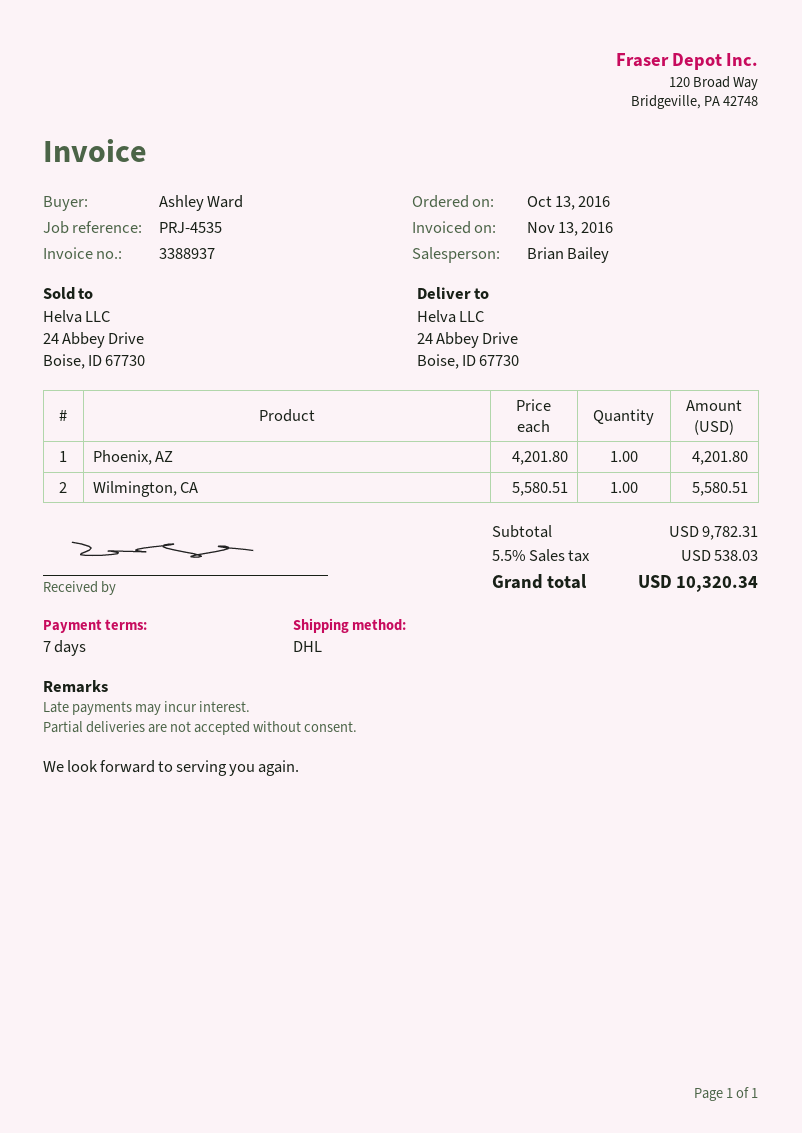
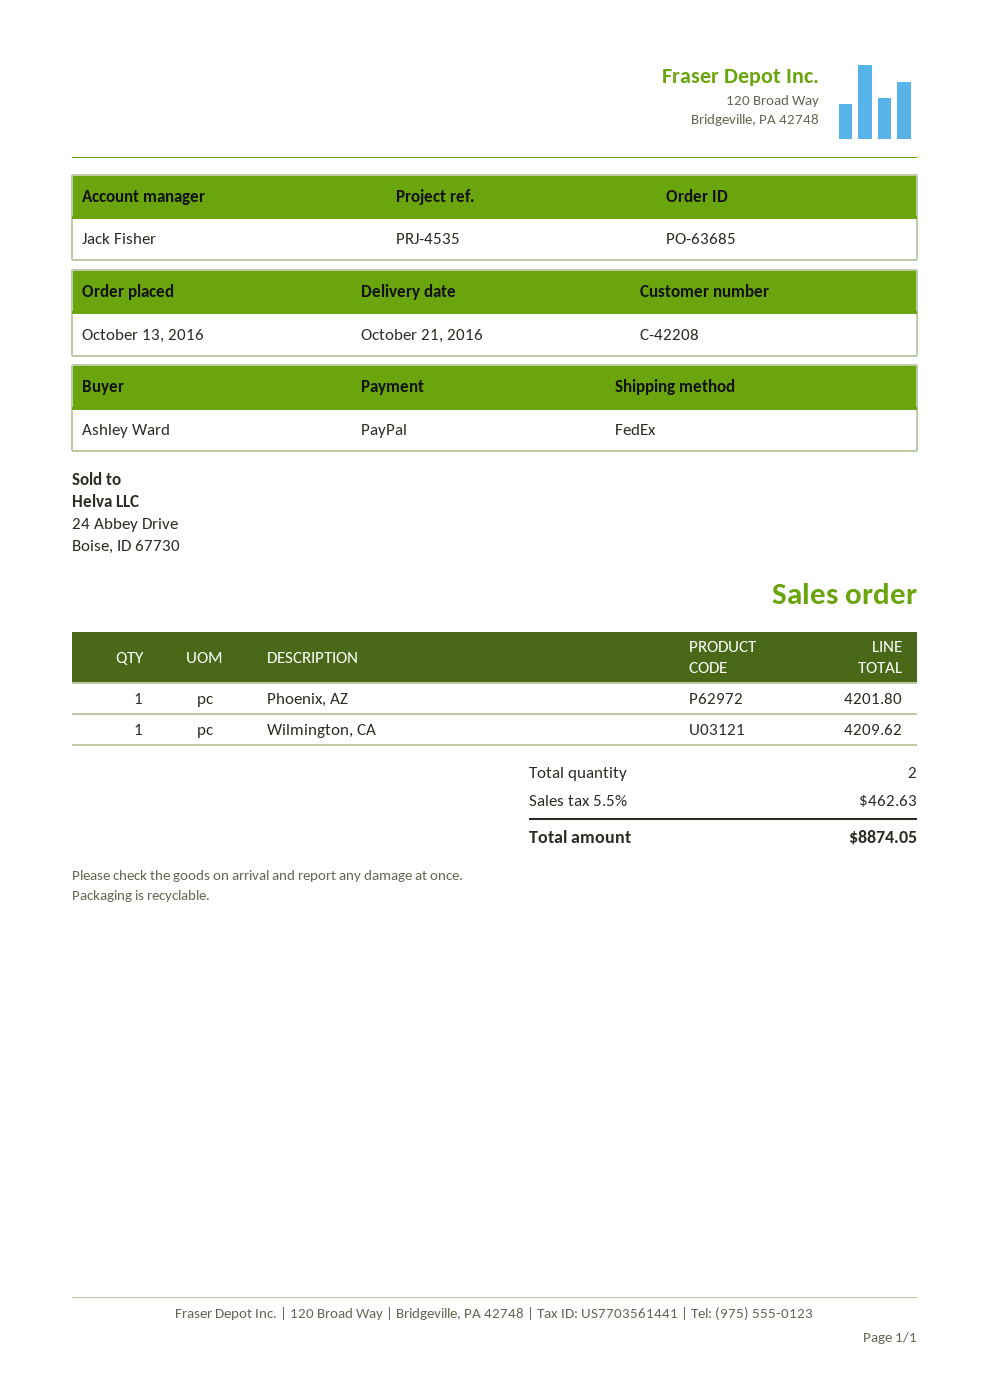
sales rep: Brian Bailey -> Jack Fisher
shipping method: DHL -> FedEx
Wilmington, CA: 1 for 5580.51 -> 1 for 4209.62
tax: 5.5% = 538.03 -> 5.5% = 462.63
total: 10320.34 -> 8874.05

